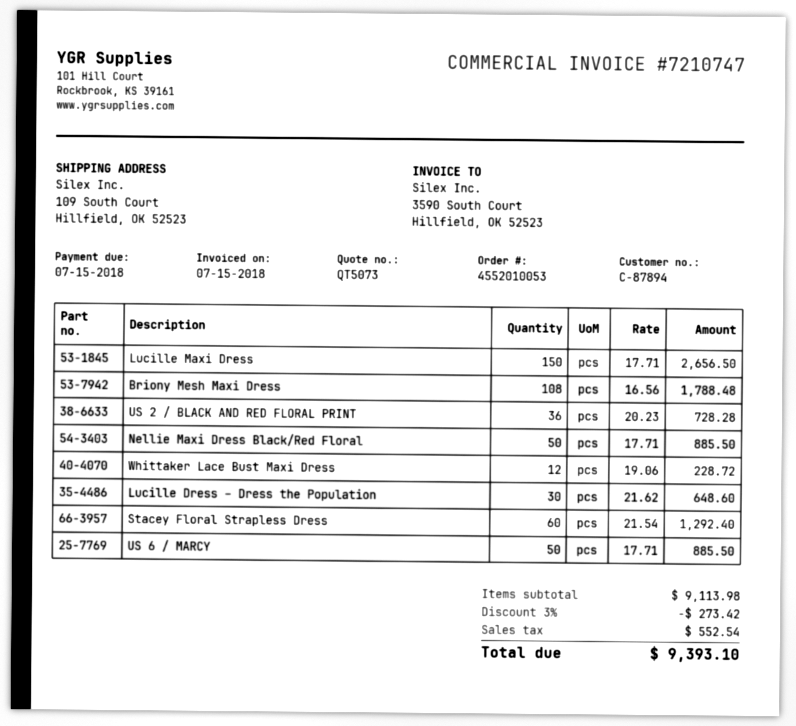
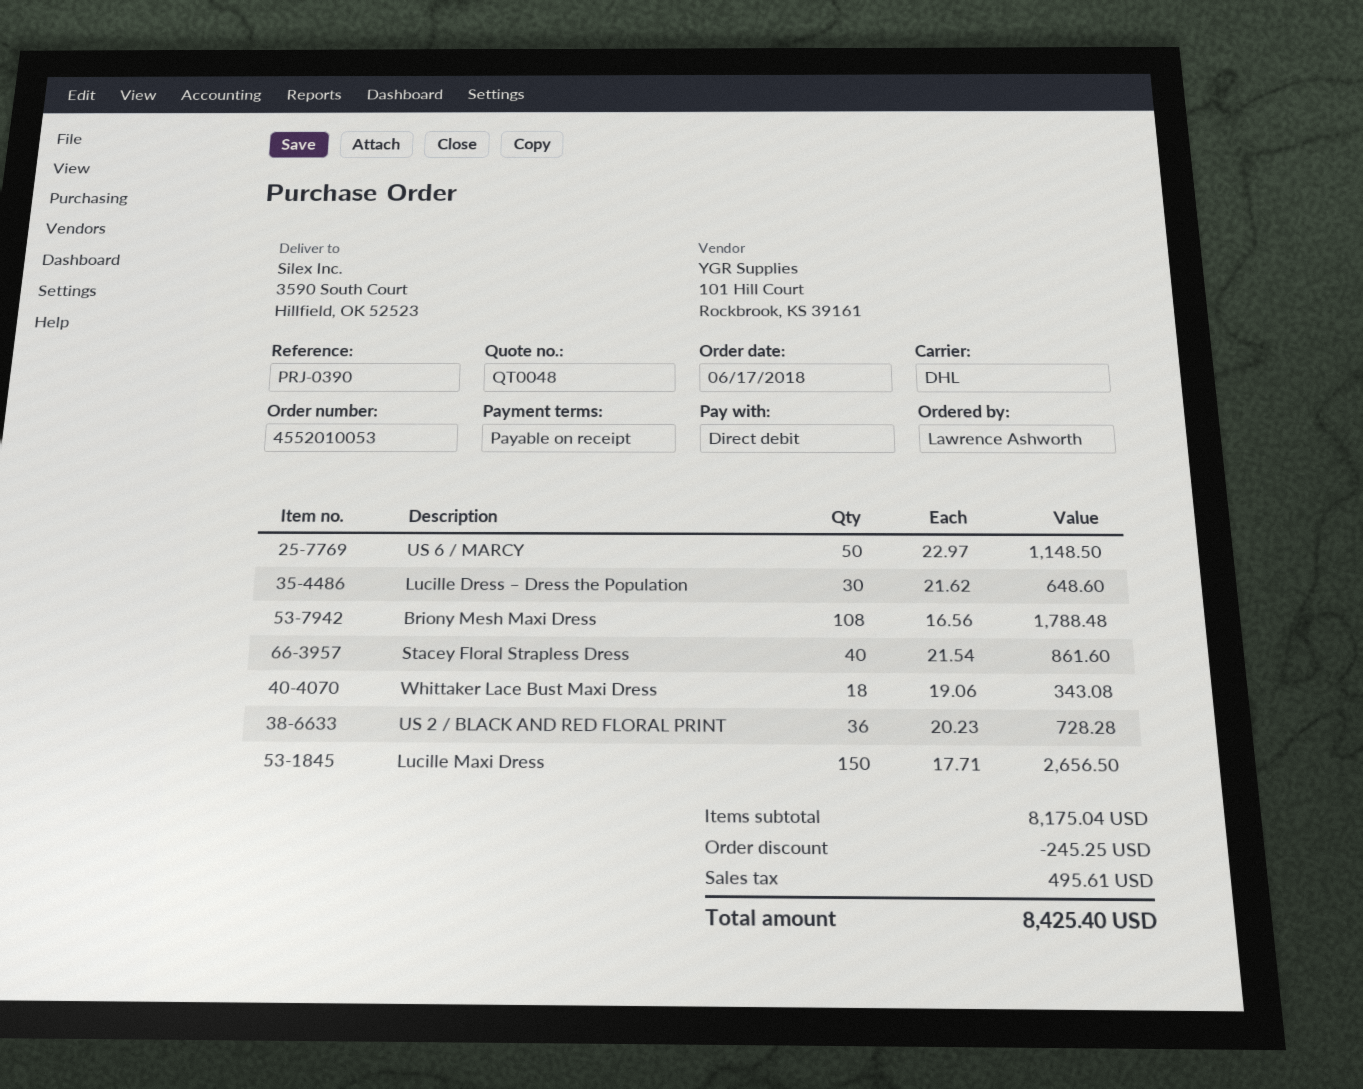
quote number: QT5073 -> QT0048
ship to: 109 South Court, Hillfield, OK 52523 -> 3590 South Court, Hillfield, OK 52523
Nellie Maxi Dress Black/Red Floral: 50 x 17.71 = 885.50 -> none
Whittaker Lace Bust Maxi Dress: 12 x 19.06 = 228.72 -> 18 x 19.06 = 343.08
Stacey Floral Strapless Dress: 60 x 21.54 = 1292.40 -> 40 x 21.54 = 861.60
US 6 / MARCY: 50 x 17.71 = 885.50 -> 50 x 22.97 = 1148.50
subtotal: 9113.98 -> 8175.04
discount: 273.42 -> 245.25
tax: 552.54 -> 495.61
total: 9393.10 -> 8425.40

